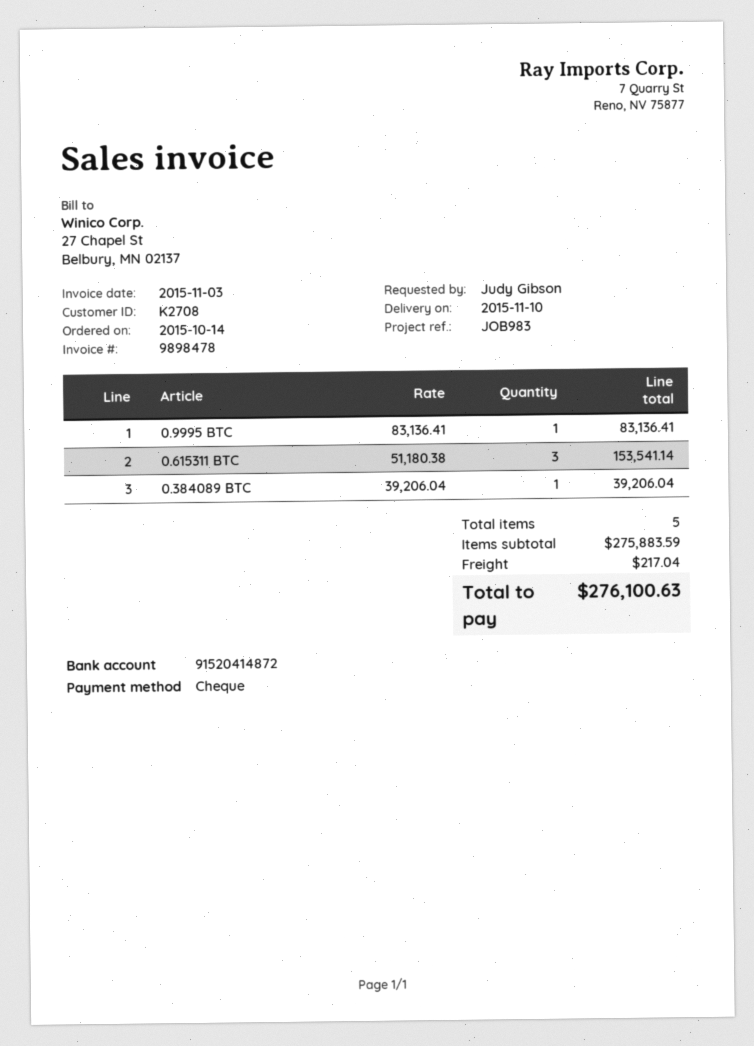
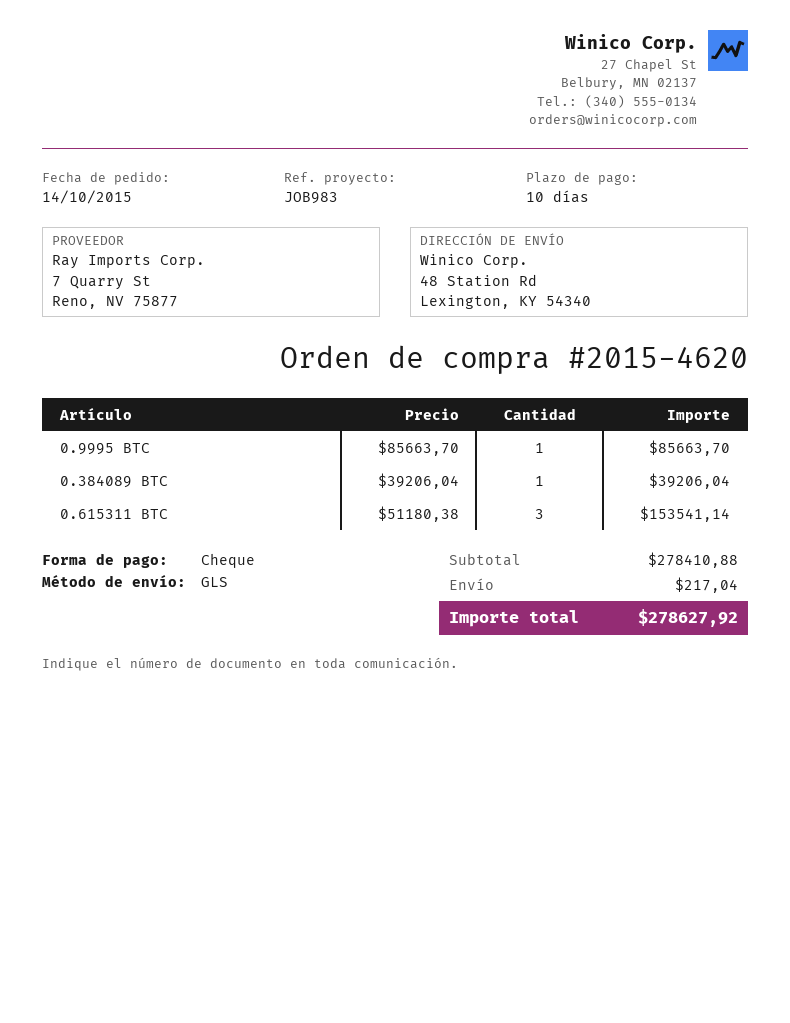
0.9995 BTC: 1 x 83136.41 = 83136.41 -> 1 x 85663.70 = 85663.70
subtotal: 275883.59 -> 278410.88
total: 276100.63 -> 278627.92

